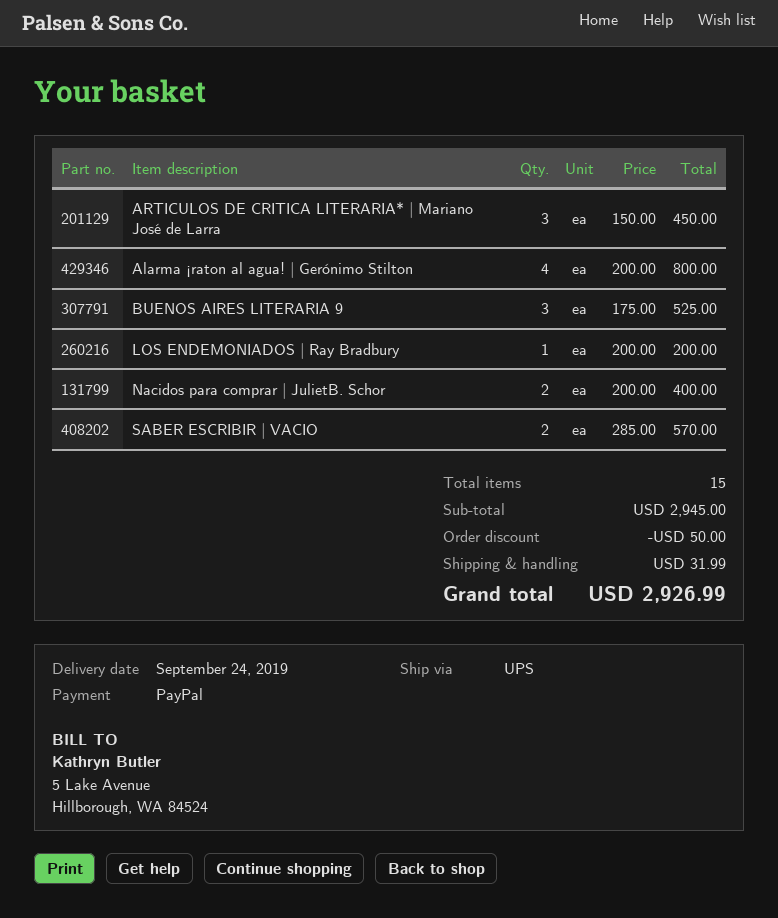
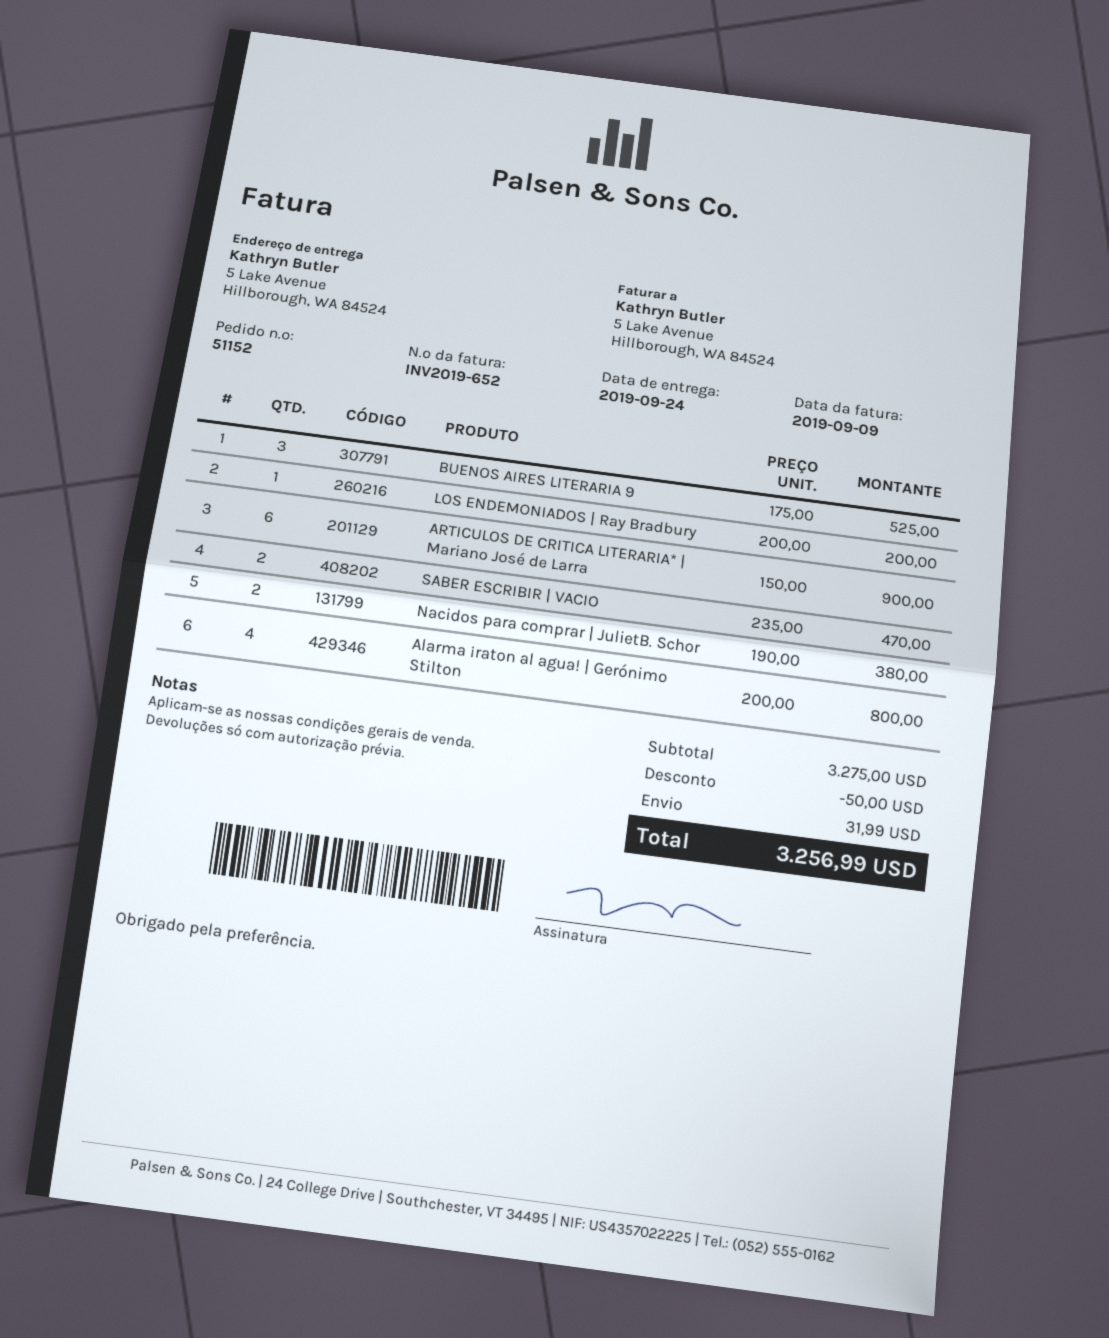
ARTICULOS DE CRITICA LITERARIA* | Mariano José de Larra: 3 x 150.00 = 450.00 -> 6 x 150.00 = 900.00
Nacidos para comprar | JulietB. Schor: 2 x 200.00 = 400.00 -> 2 x 190.00 = 380.00
SABER ESCRIBIR | VACIO: 2 x 285.00 = 570.00 -> 2 x 235.00 = 470.00
subtotal: 2945.00 -> 3275.00
total: 2926.99 -> 3256.99

